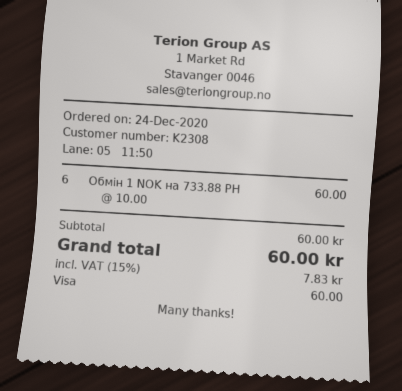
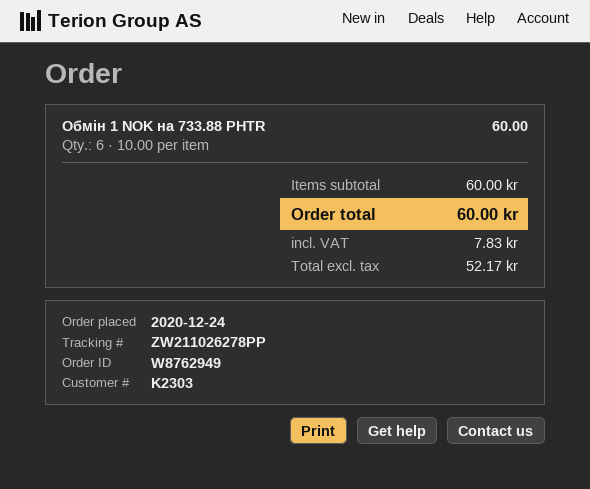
customer number: K2308 -> K2303

